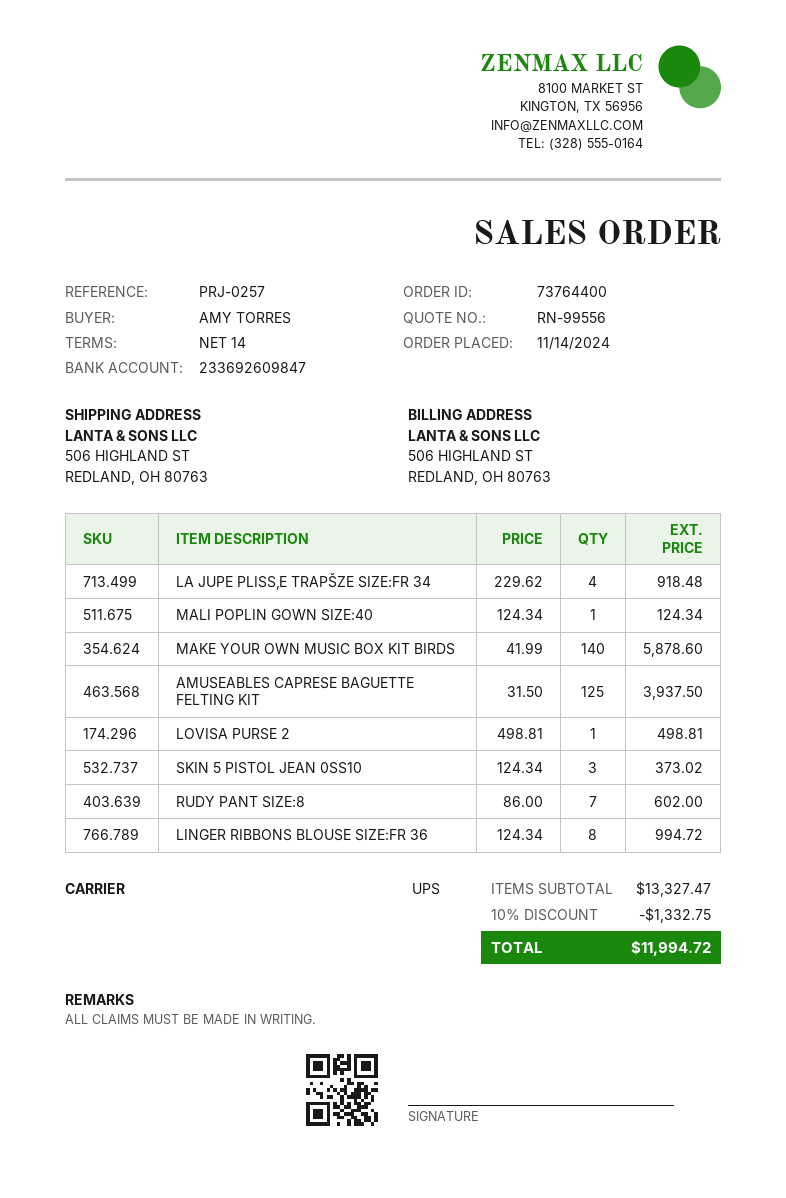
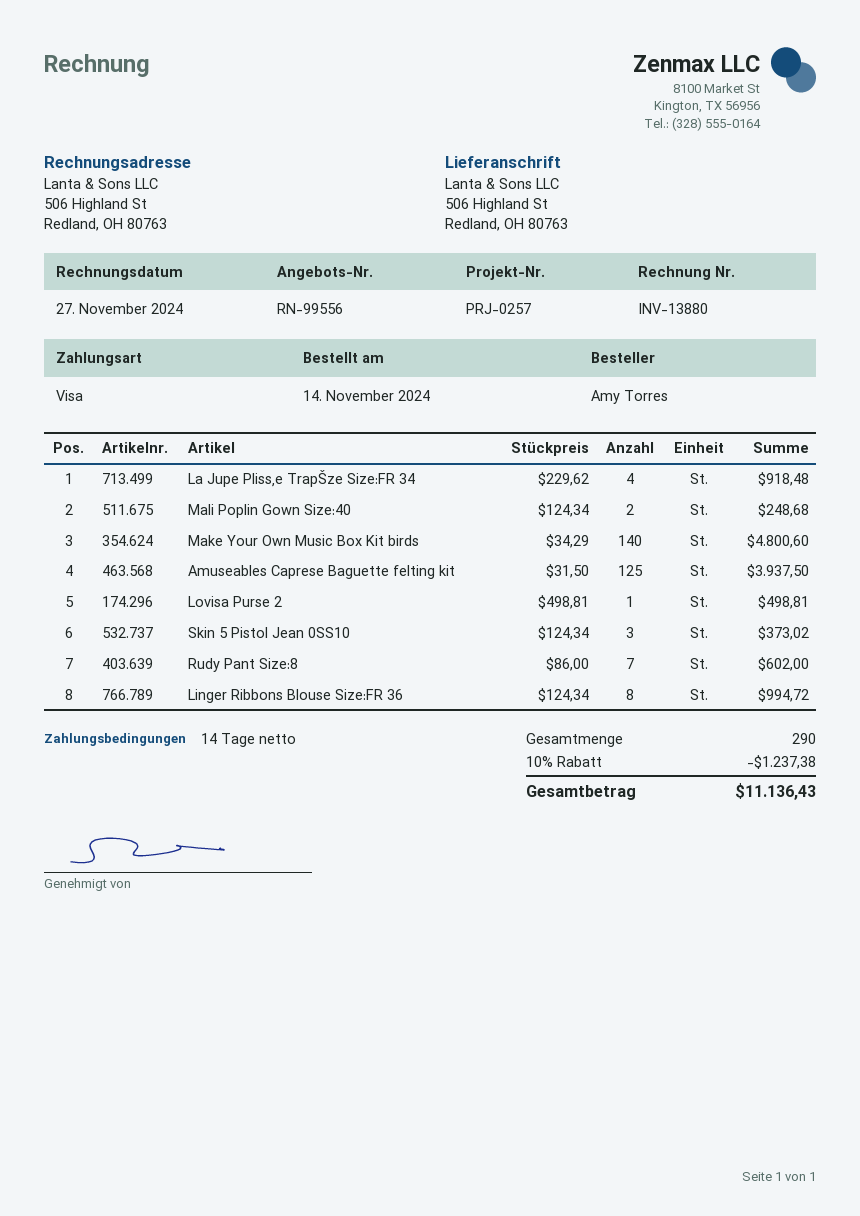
MALI POPLIN GOWN SIZE:40: 1 x 124.34 = 124.34 -> 2 x 124.34 = 248.68
MAKE YOUR OWN MUSIC BOX KIT BIRDS: 140 x 41.99 = 5878.60 -> 140 x 34.29 = 4800.60
discount: 10% = 1332.75 -> 10% = 1237.38
total: 11994.72 -> 11136.43

